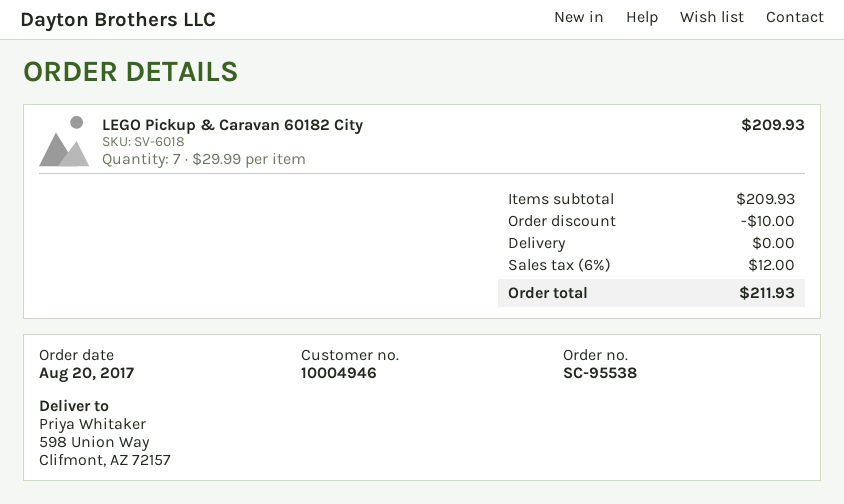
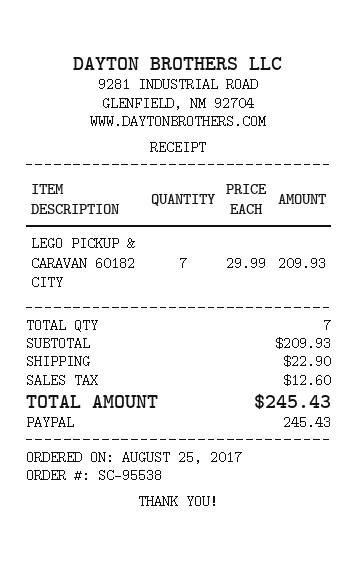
order date: 2017-08-20 -> 2017-08-25
discount: 10.00 -> none
shipping: 0.00 -> 22.90
tax: 12.00 -> 12.60
total: 211.93 -> 245.43

